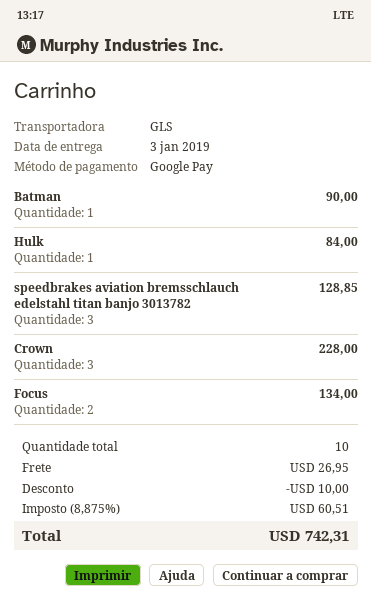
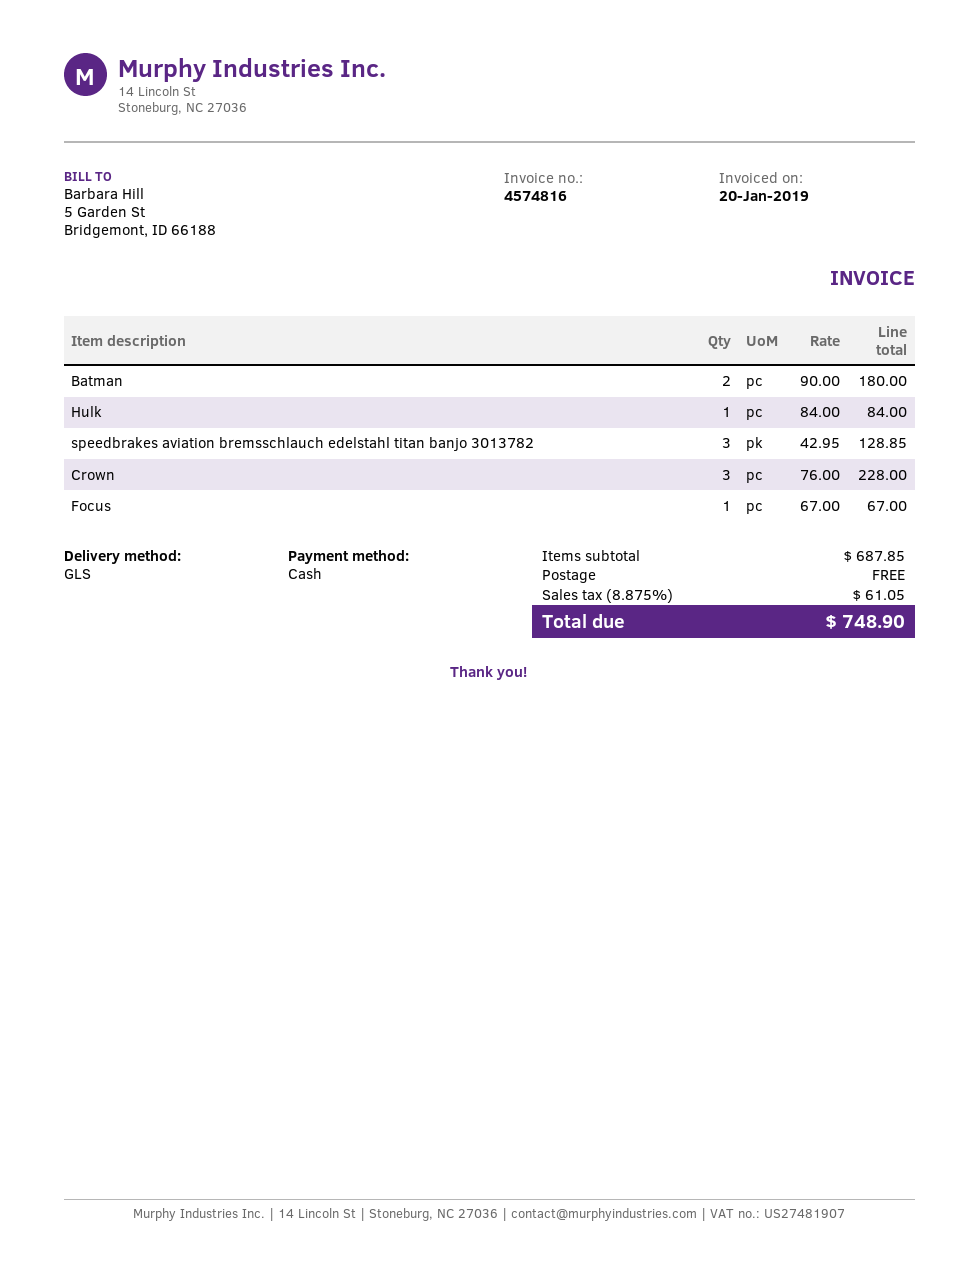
payment method: Google Pay -> cash
Batman: 1 for 90.00 -> 2 for 180.00
Focus: 2 for 134.00 -> 1 for 67.00
discount: 10.00 -> none
shipping: 26.95 -> 0.00
tax: 8.875% = 60.51 -> 8.875% = 61.05
total: 742.31 -> 748.90

